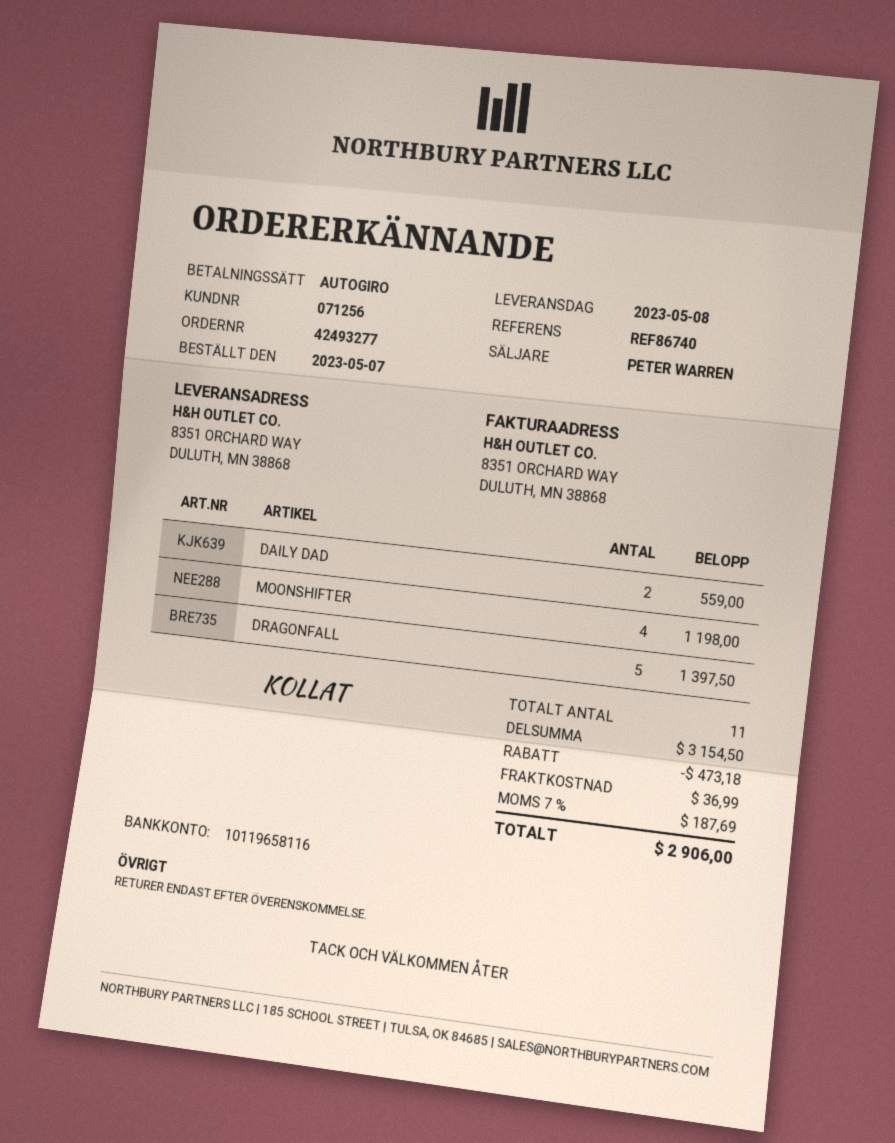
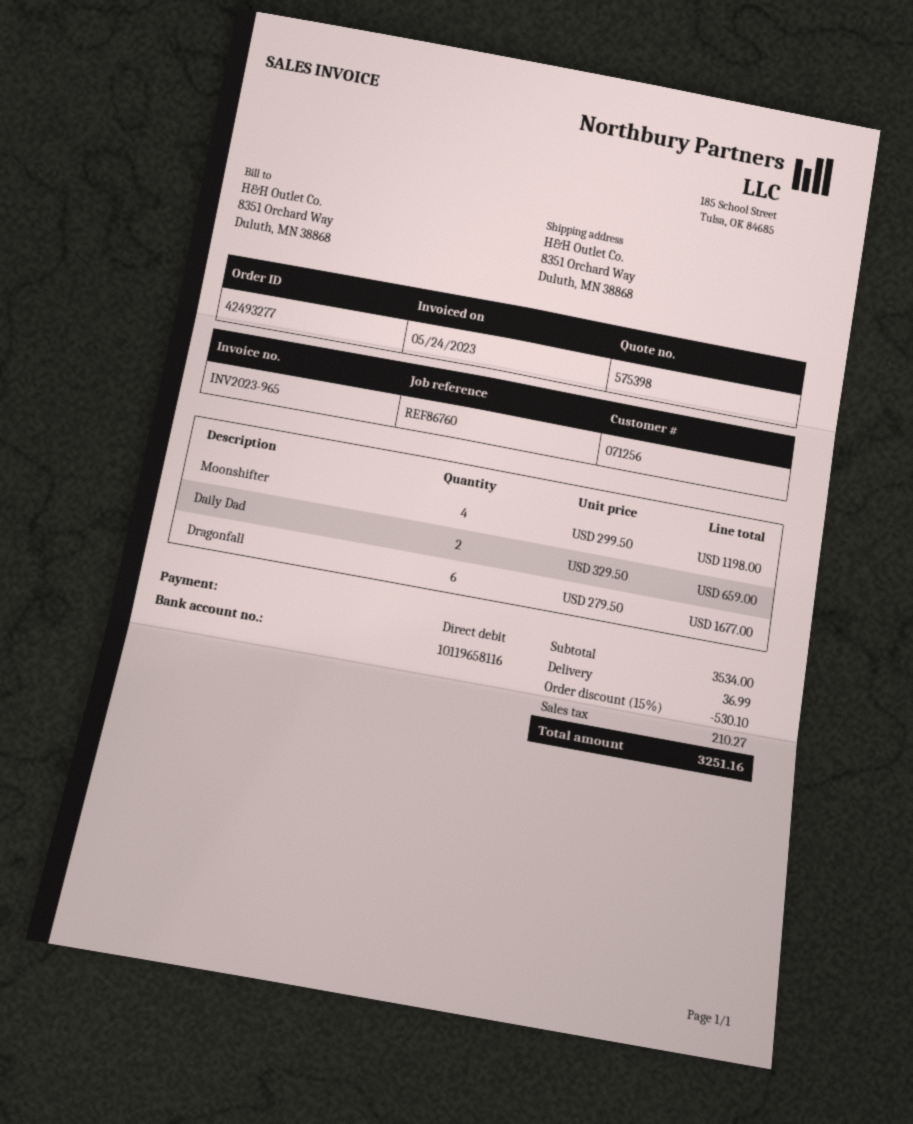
reference: REF86740 -> REF86760
DAILY DAD: 2 for 559.00 -> 2 for 659.00
DRAGONFALL: 5 for 1397.50 -> 6 for 1677.00
subtotal: 3154.50 -> 3534.00
discount: 473.18 -> 530.10
tax: 187.69 -> 210.27
total: 2906.00 -> 3251.16

